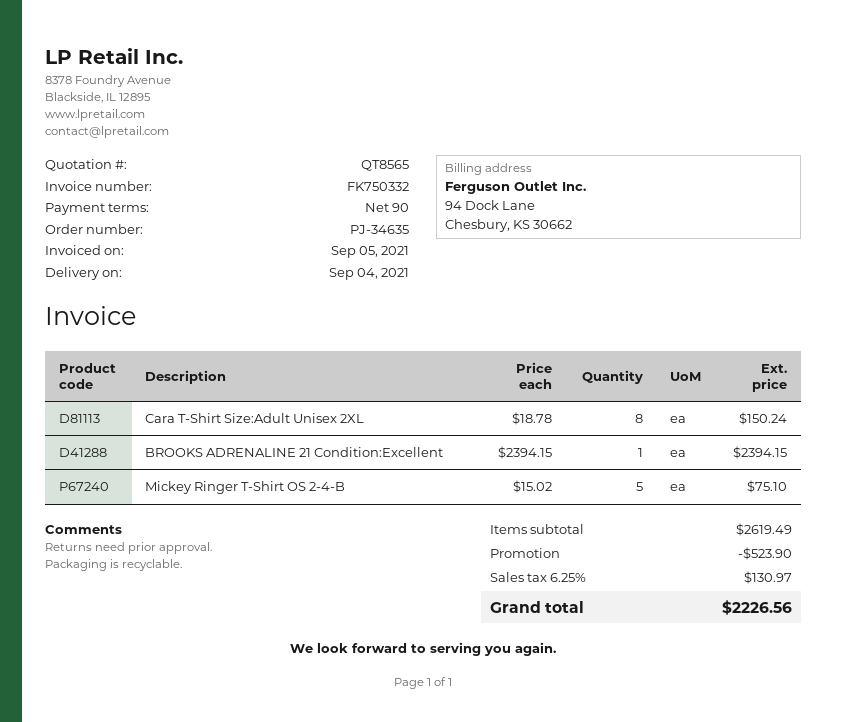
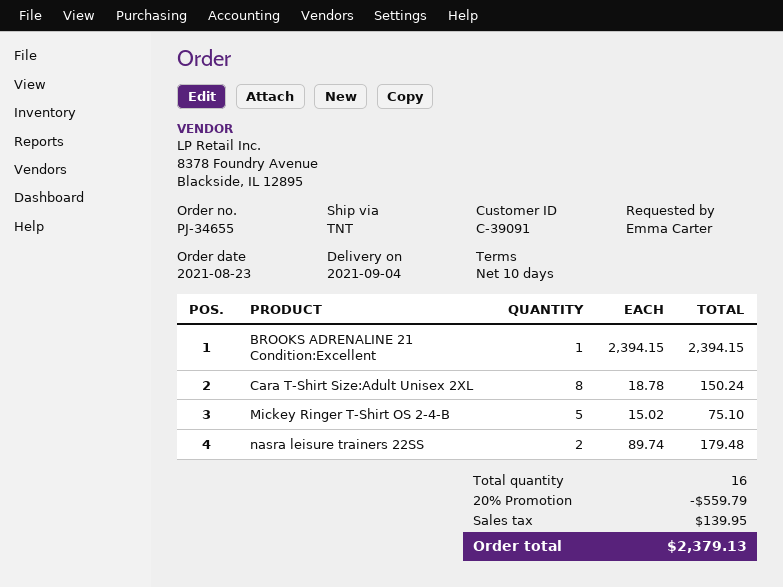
order number: PJ-34635 -> PJ-34655
payment terms: 90 days -> 10 days
nasra leisure trainers 22SS: none -> 2 x 89.74 = 179.48
discount: 523.90 -> 559.79
tax: 130.97 -> 139.95
total: 2226.56 -> 2379.13

